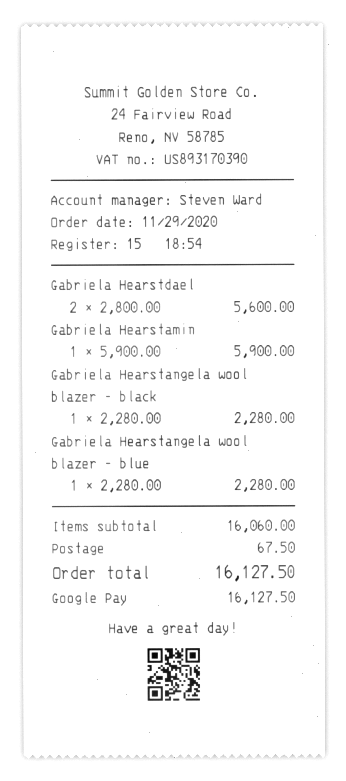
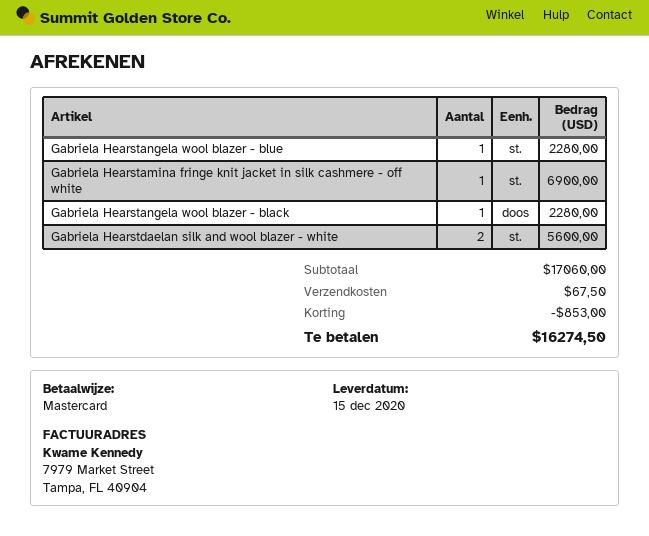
payment method: Google Pay -> Mastercard
Gabriela Hearstamin: 1 for 5900.00 -> 1 for 6900.00
subtotal: 16060.00 -> 17060.00
discount: none -> 853.00
total: 16127.50 -> 16274.50

